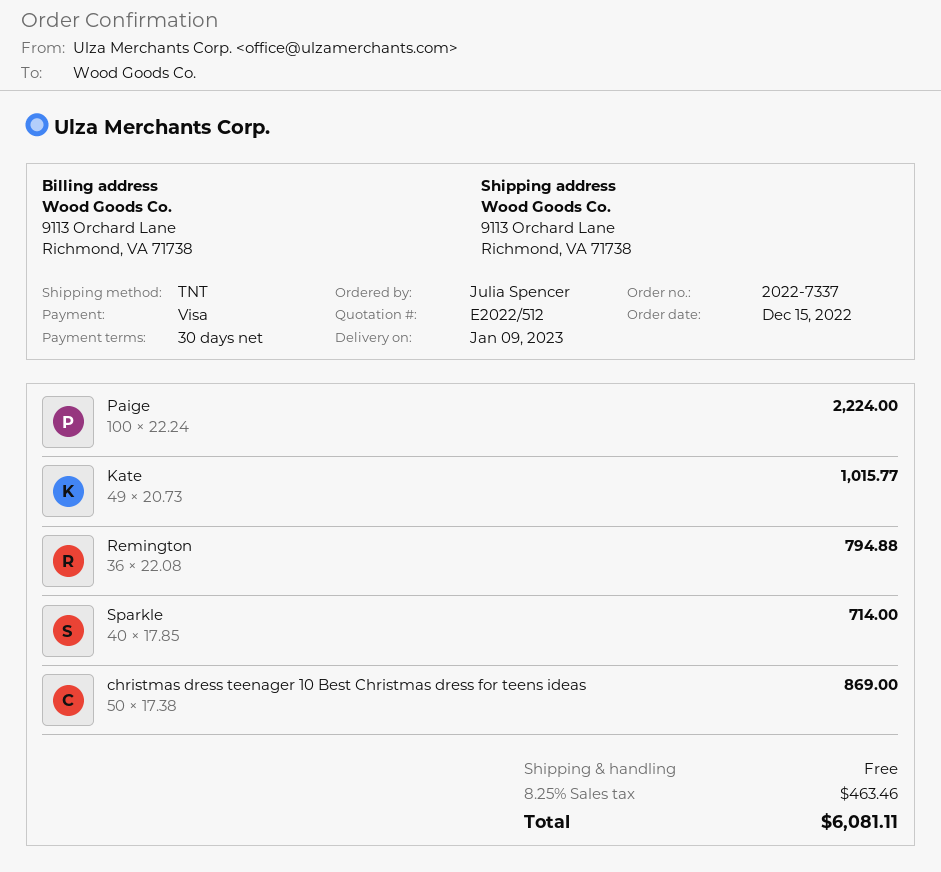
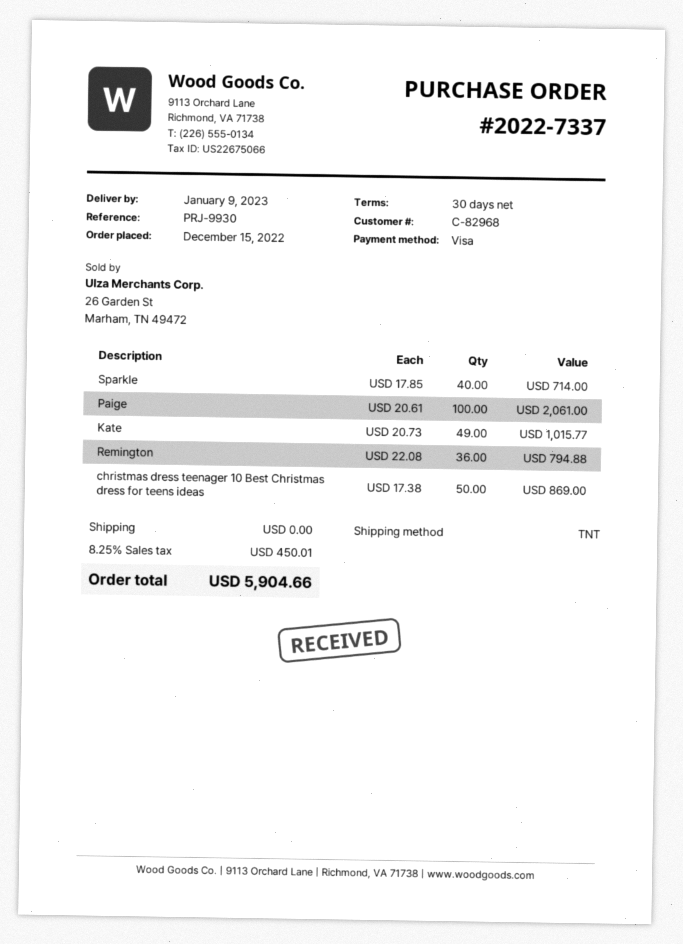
Paige: 100 x 22.24 = 2224.00 -> 100 x 20.61 = 2061.00
tax: 8.25% = 463.46 -> 8.25% = 450.01
total: 6081.11 -> 5904.66

